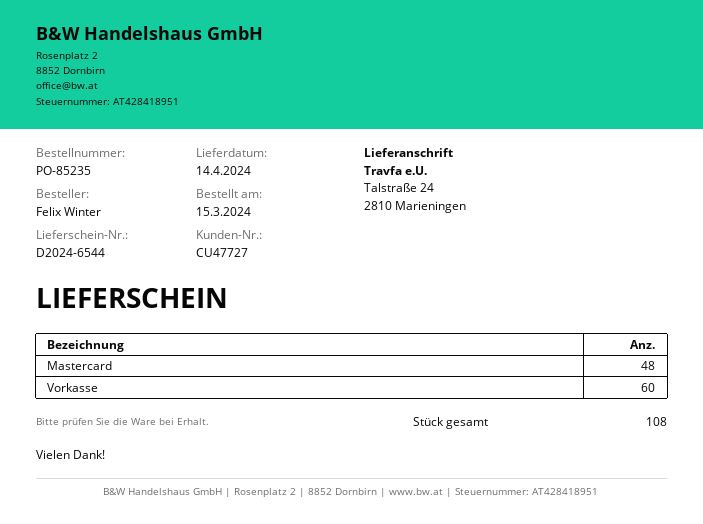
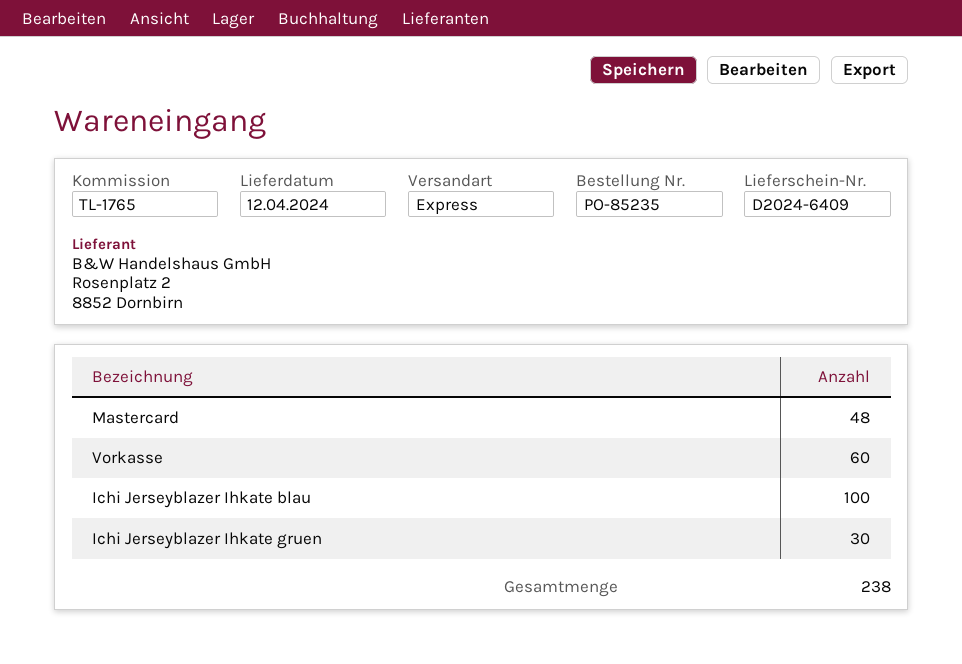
delivery note number: D2024-6544 -> D2024-6409
delivery date: 2024-04-14 -> 2024-04-12
Ichi Jerseyblazer Ihkate blau: none -> 100
Ichi Jerseyblazer Ihkate gruen: none -> 30
total quantity: 108 -> 238

